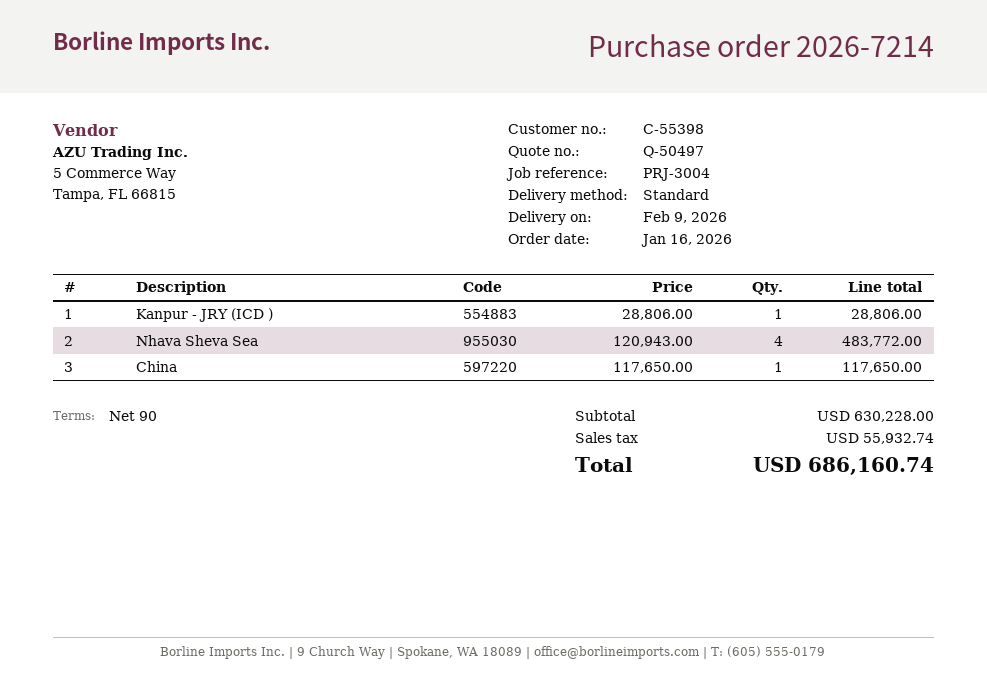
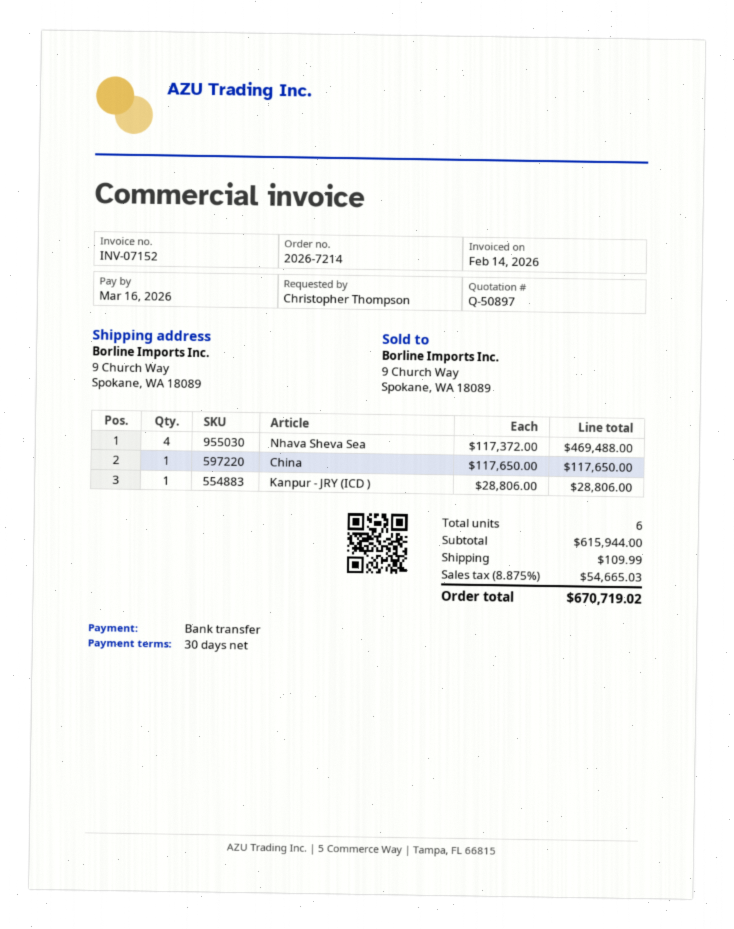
quote number: Q-50497 -> Q-50897
payment terms: 90 days -> 30 days
Nhava Sheva Sea: 4 x 120943.00 = 483772.00 -> 4 x 117372.00 = 469488.00
subtotal: 630228.00 -> 615944.00
shipping: none -> 109.99
tax: 55932.74 -> 54665.03
total: 686160.74 -> 670719.02

